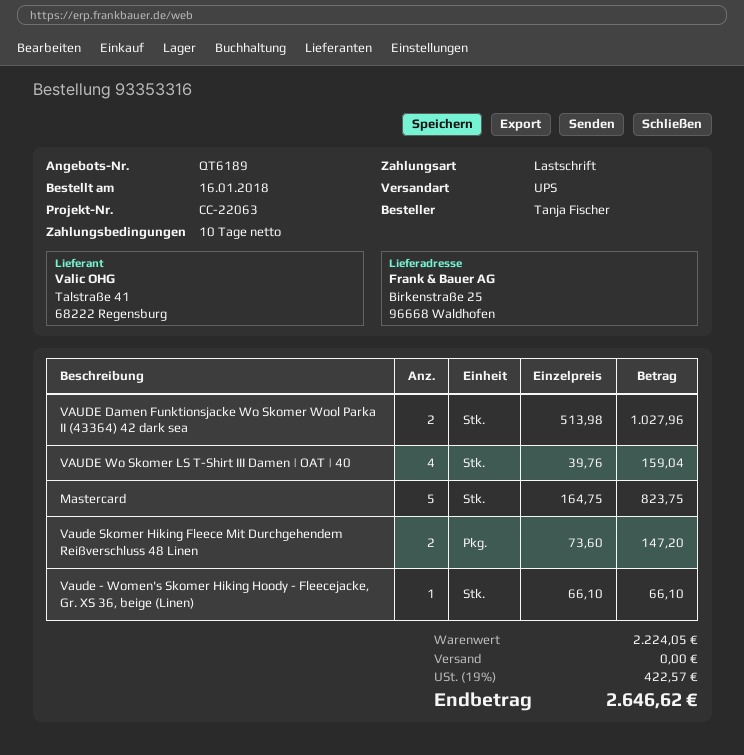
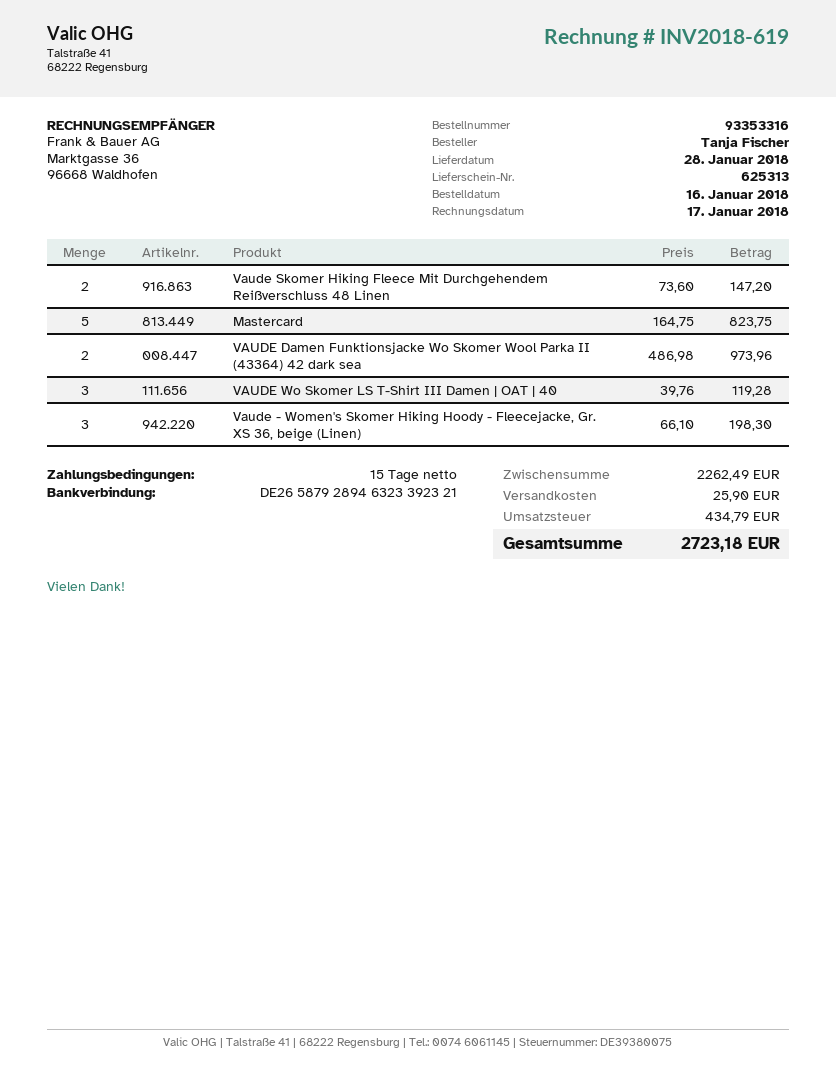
payment terms: 10 days -> 15 days
VAUDE Damen Funktionsjacke Wo Skomer Wool Parka II (43364) 42 dark sea: 2 x 513.98 = 1027.96 -> 2 x 486.98 = 973.96
VAUDE Wo Skomer LS T-Shirt III Damen | OAT | 40: 4 x 39.76 = 159.04 -> 3 x 39.76 = 119.28
Vaude - Women's Skomer Hiking Hoody - Fleecejacke, Gr. XS 36, beige (Linen): 1 x 66.10 = 66.10 -> 3 x 66.10 = 198.30
subtotal: 2224.05 -> 2262.49
shipping: 0.00 -> 25.90
tax: 422.57 -> 434.79
total: 2646.62 -> 2723.18

